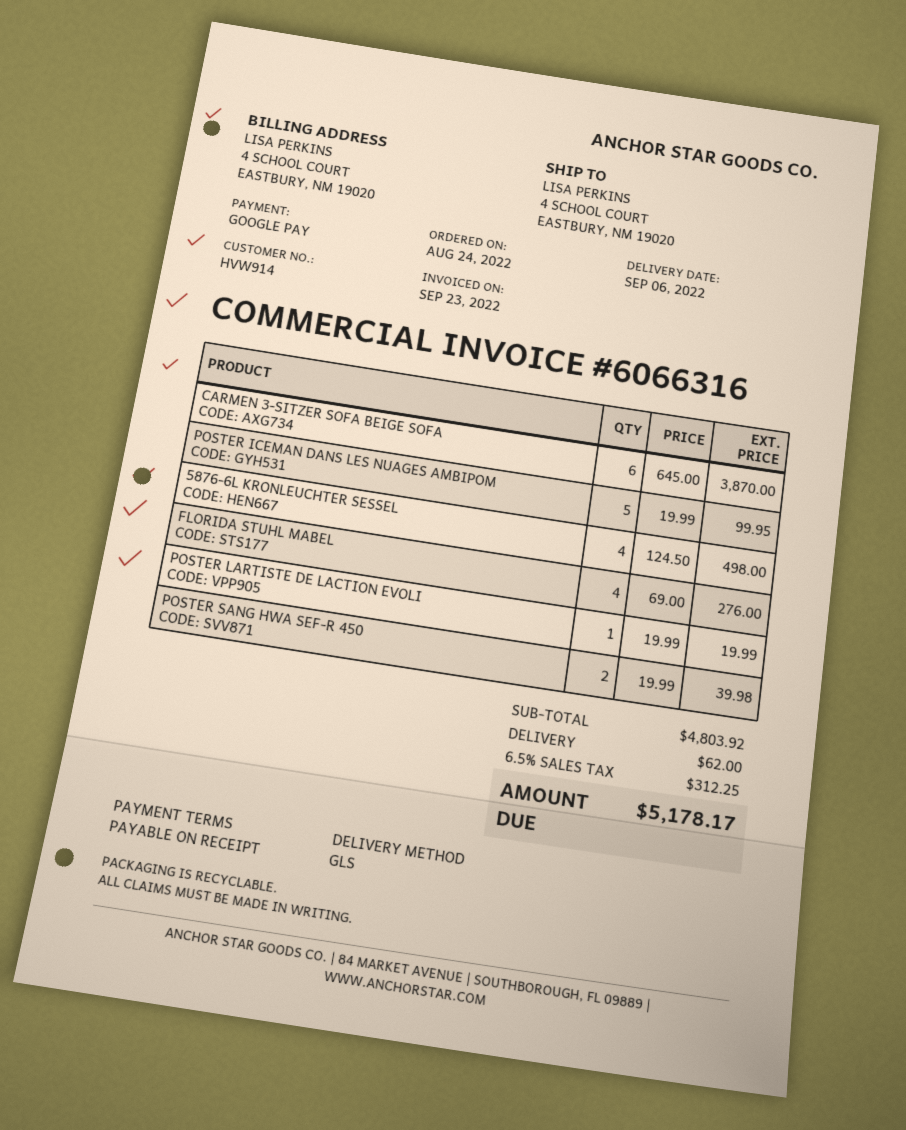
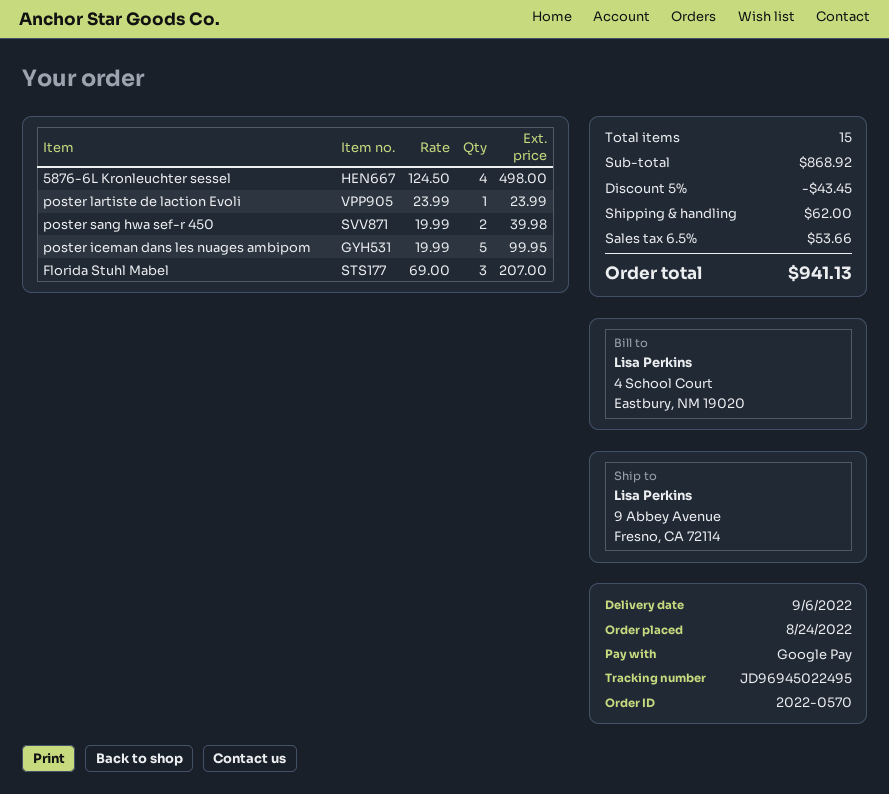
ship to: 4 SCHOOL COURT, EASTBURY, NM 19020 -> 9 Abbey Avenue, Fresno, CA 72114
CARMEN 3-SITZER SOFA BEIGE SOFA: 6 x 645.00 = 3870.00 -> none
FLORIDA STUHL MABEL: 4 x 69.00 = 276.00 -> 3 x 69.00 = 207.00
POSTER LARTISTE DE LACTION EVOLI: 1 x 19.99 = 19.99 -> 1 x 23.99 = 23.99
subtotal: 4803.92 -> 868.92
discount: none -> 5% = 43.45
tax: 6.5% = 312.25 -> 6.5% = 53.66
total: 5178.17 -> 941.13

